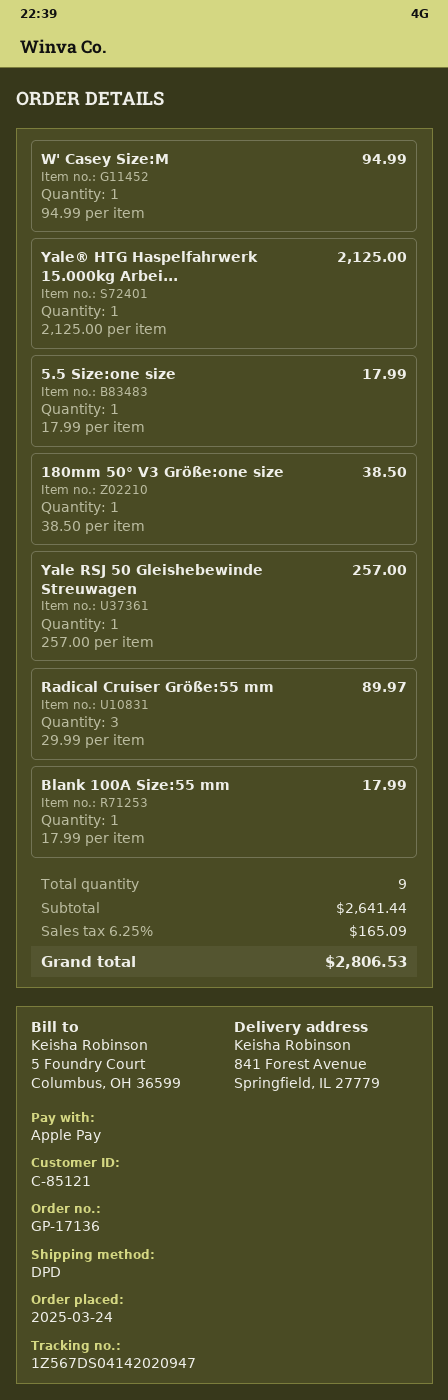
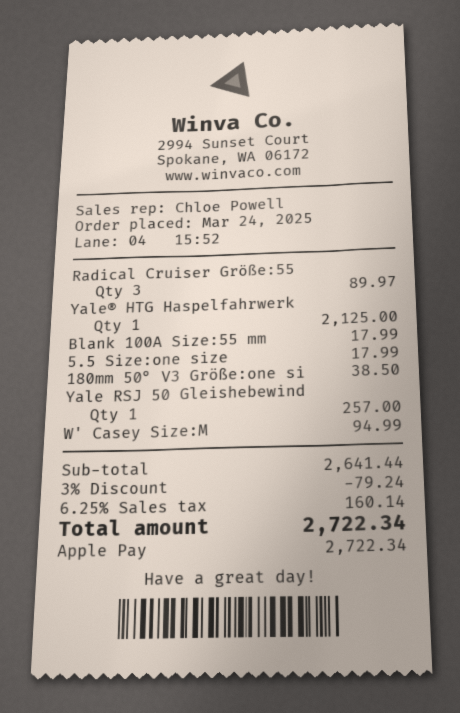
discount: none -> 3% = 79.24
tax: 6.25% = 165.09 -> 6.25% = 160.14
total: 2806.53 -> 2722.34

